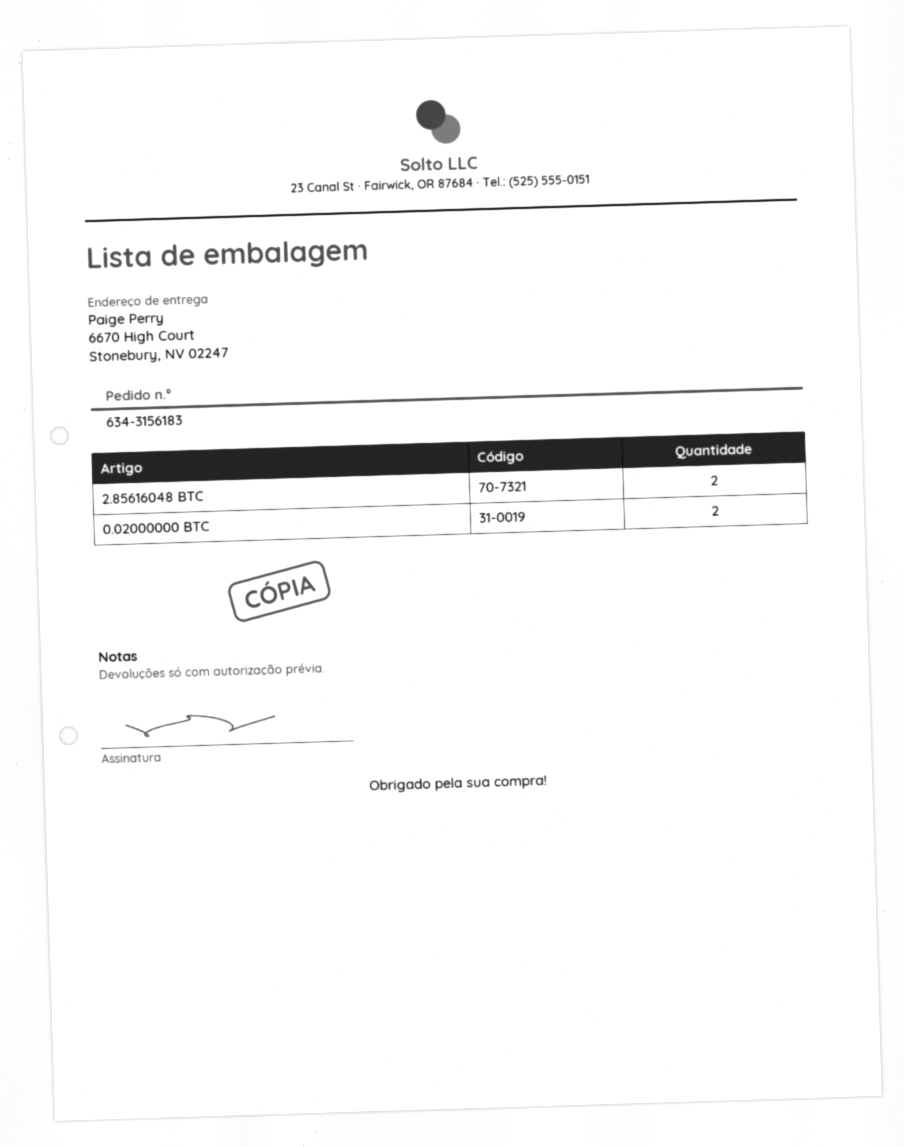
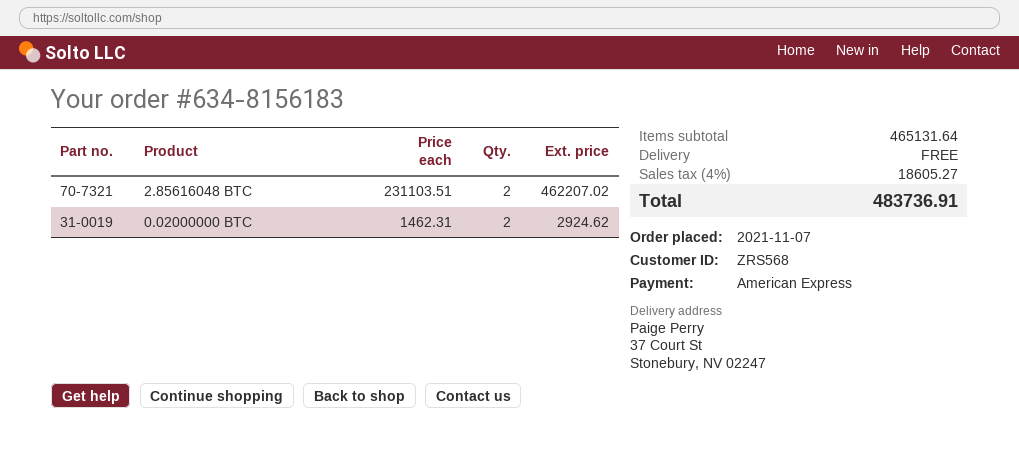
order number: 634-3156183 -> 634-8156183
ship to: 6670 High Court, Stonebury, NV 02247 -> 37 Court St, Stonebury, NV 02247

